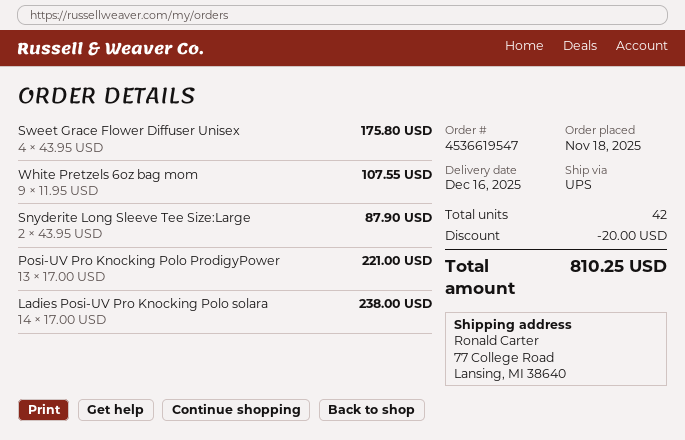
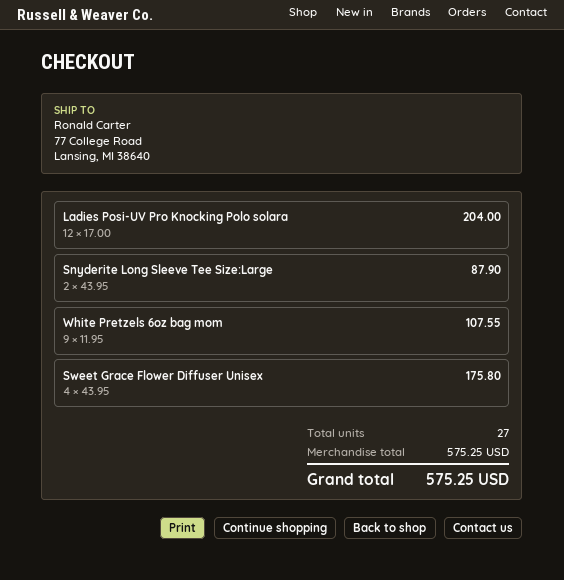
Posi-UV Pro Knocking Polo ProdigyPower: 13 x 17.00 = 221.00 -> none
Ladies Posi-UV Pro Knocking Polo solara: 14 x 17.00 = 238.00 -> 12 x 17.00 = 204.00
total quantity: 42 -> 27
discount: 20.00 -> none
total: 810.25 -> 575.25

